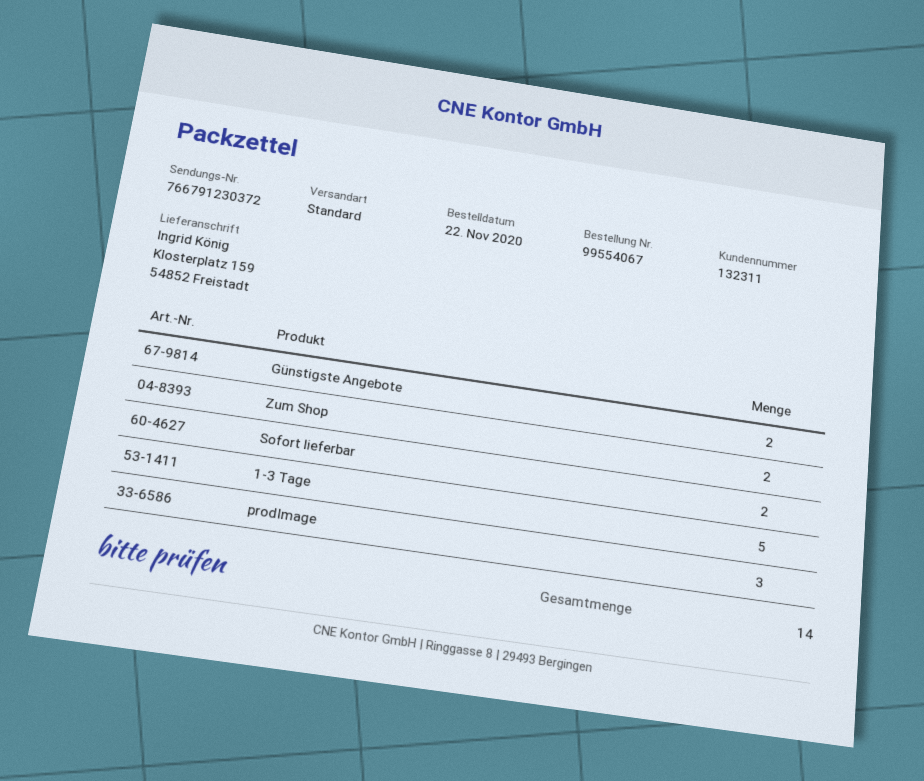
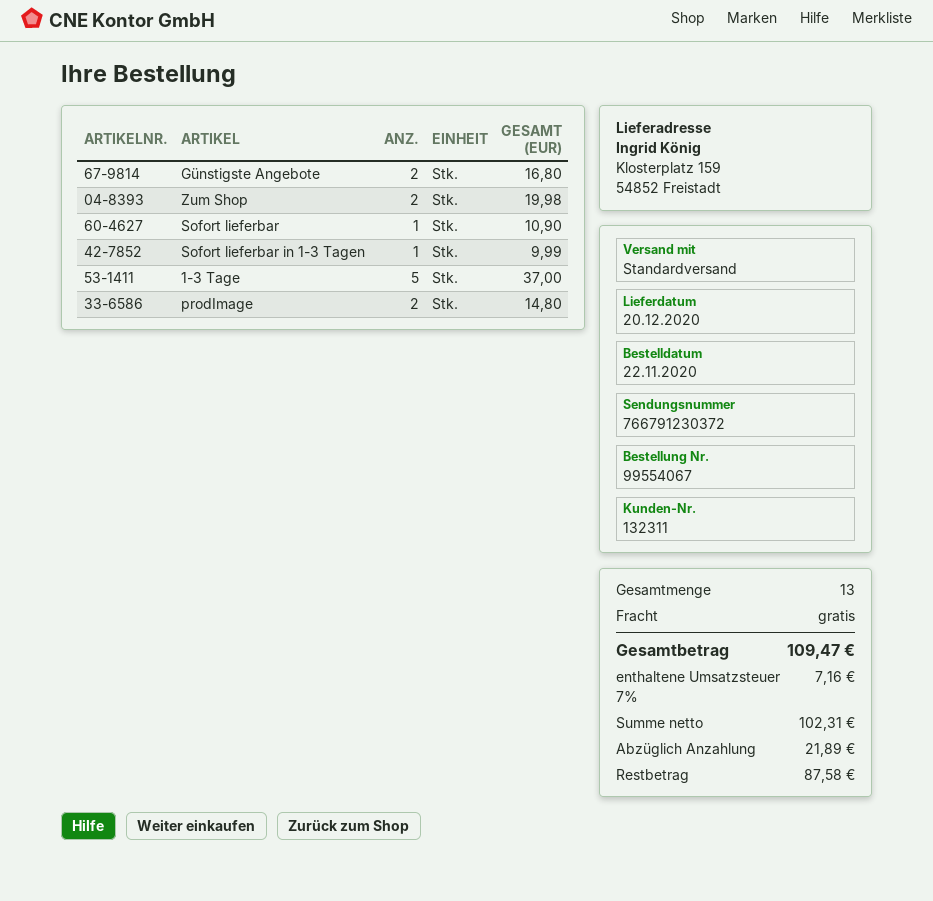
Sofort lieferbar: 2 -> 1
prodImage: 3 -> 2
Sofort lieferbar in 1-3 Tagen: none -> 1
total quantity: 14 -> 13

